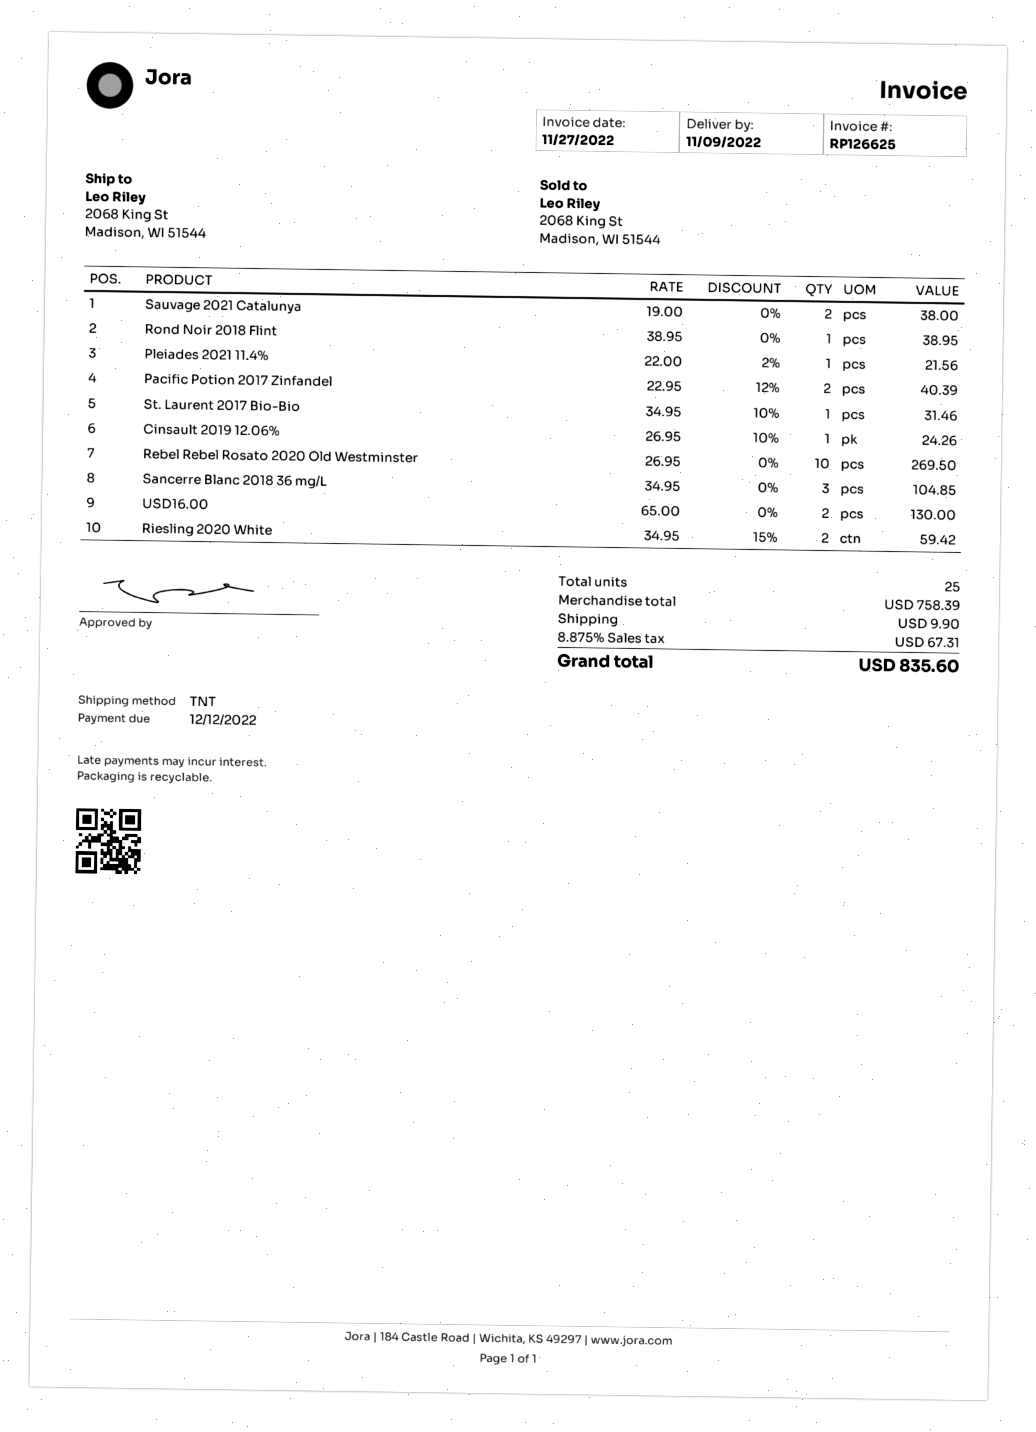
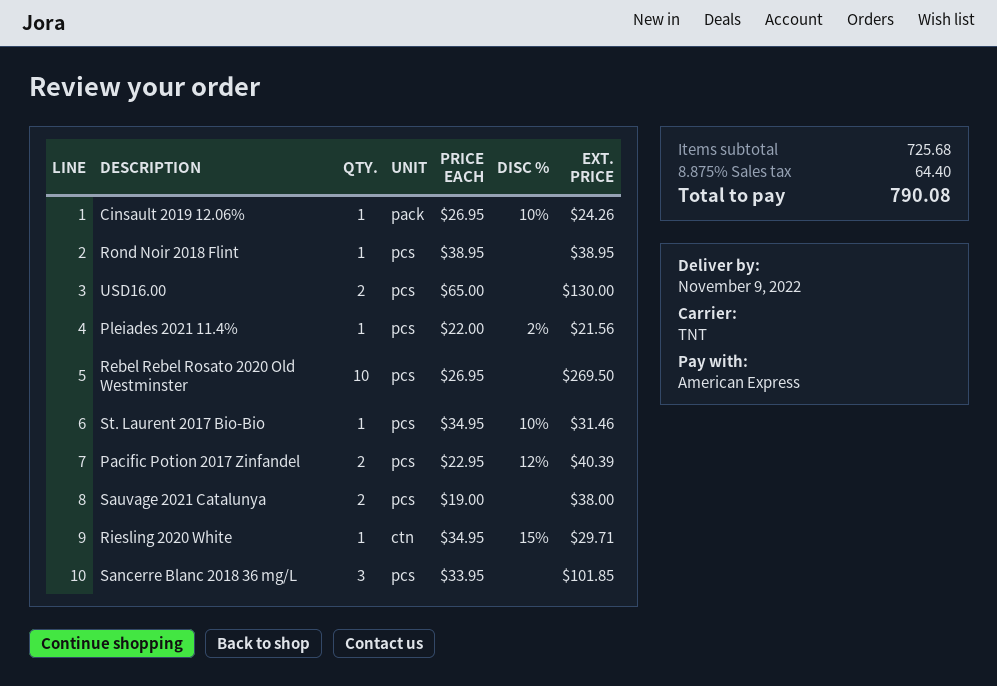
Sancerre Blanc 2018 36 mg/L: 3 x 34.95 = 104.85 -> 3 x 33.95 = 101.85
Riesling 2020 White: 2 x 34.95 - 15% = 59.42 -> 1 x 34.95 - 15% = 29.71
subtotal: 758.39 -> 725.68
shipping: 9.90 -> none
tax: 8.875% = 67.31 -> 8.875% = 64.40
total: 835.60 -> 790.08

